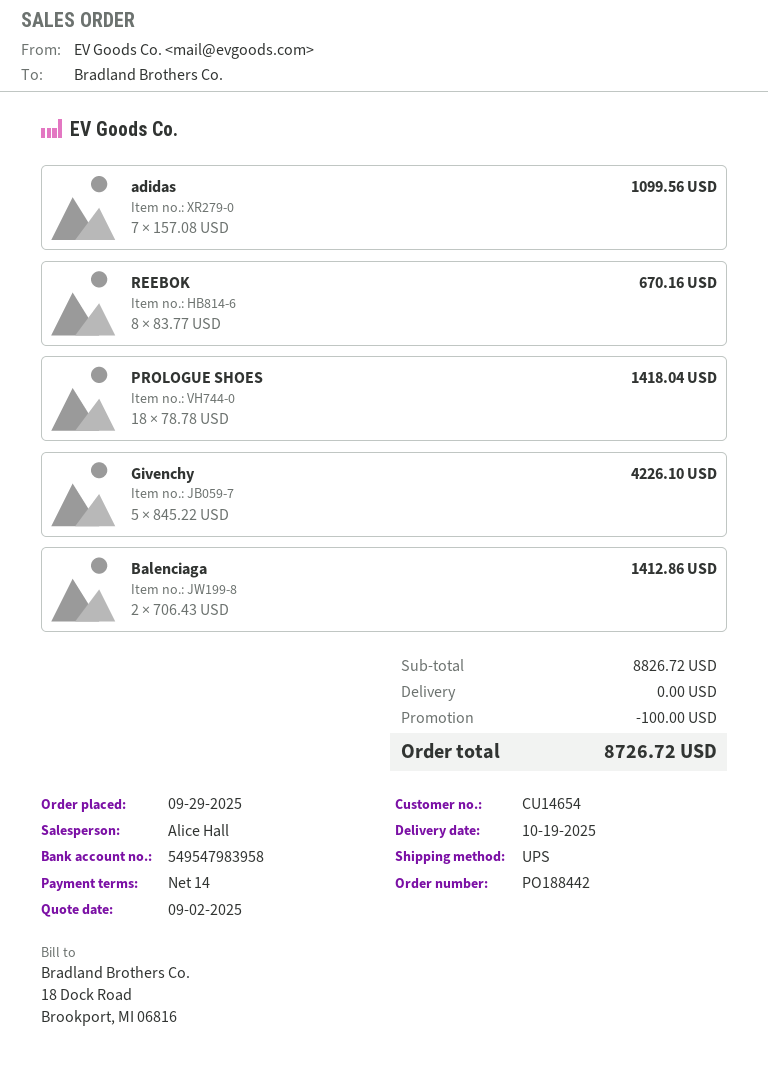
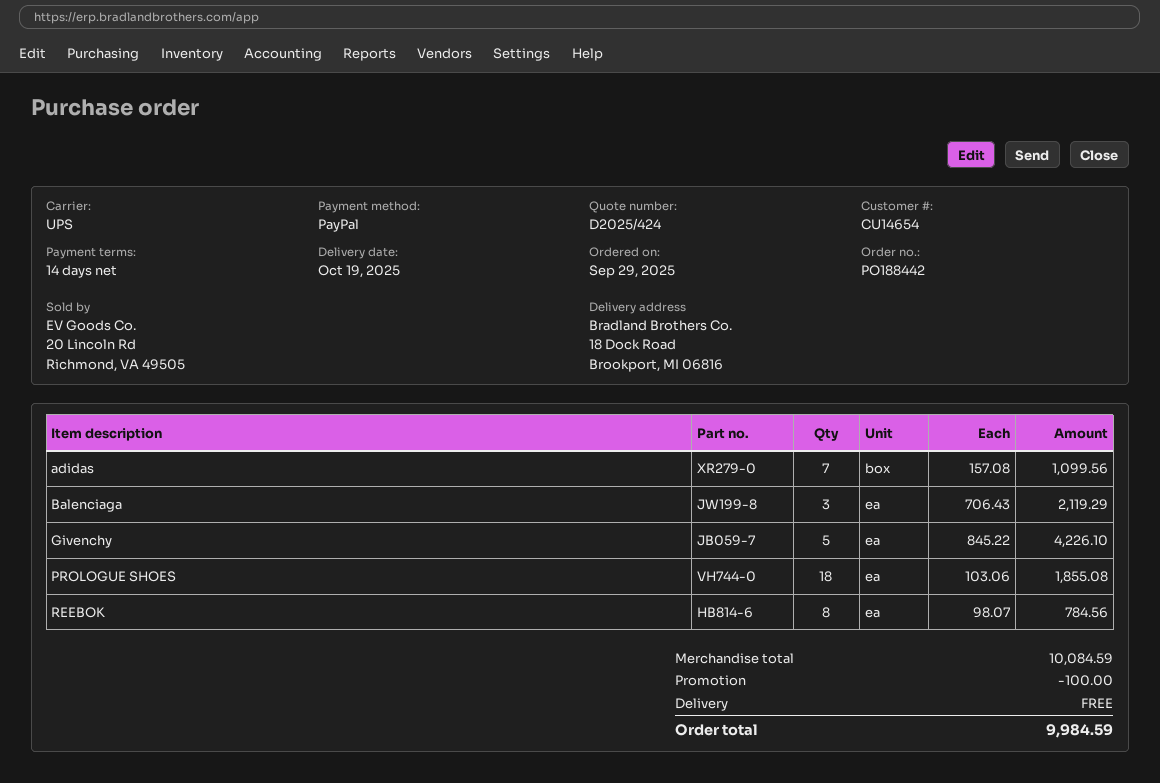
REEBOK: 8 x 83.77 = 670.16 -> 8 x 98.07 = 784.56
PROLOGUE SHOES: 18 x 78.78 = 1418.04 -> 18 x 103.06 = 1855.08
Balenciaga: 2 x 706.43 = 1412.86 -> 3 x 706.43 = 2119.29
subtotal: 8826.72 -> 10084.59
total: 8726.72 -> 9984.59

